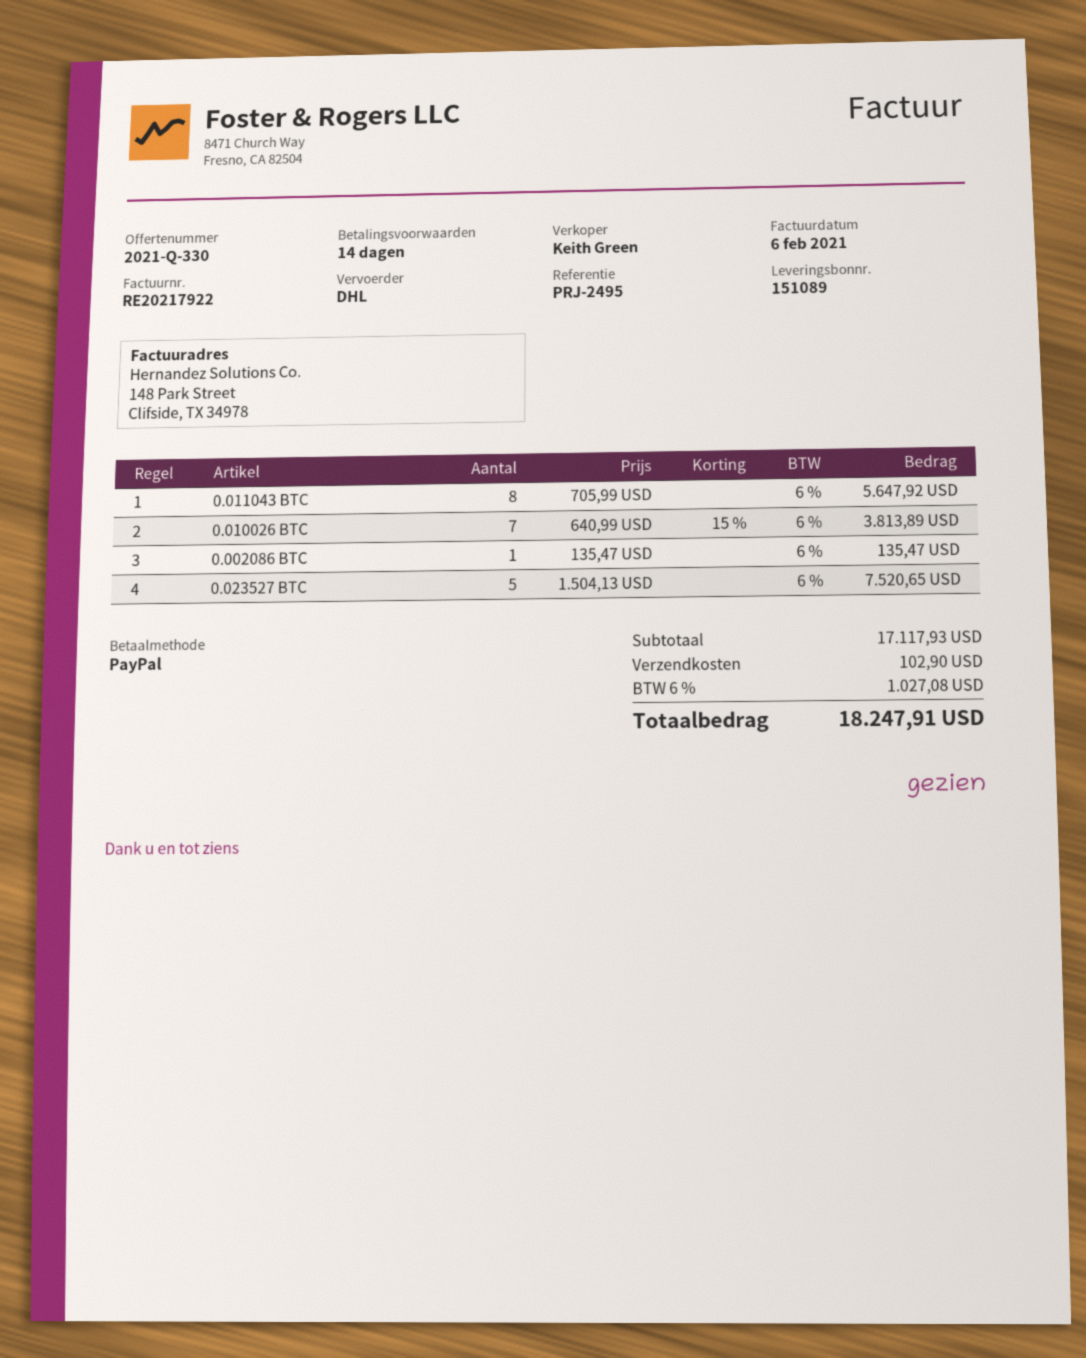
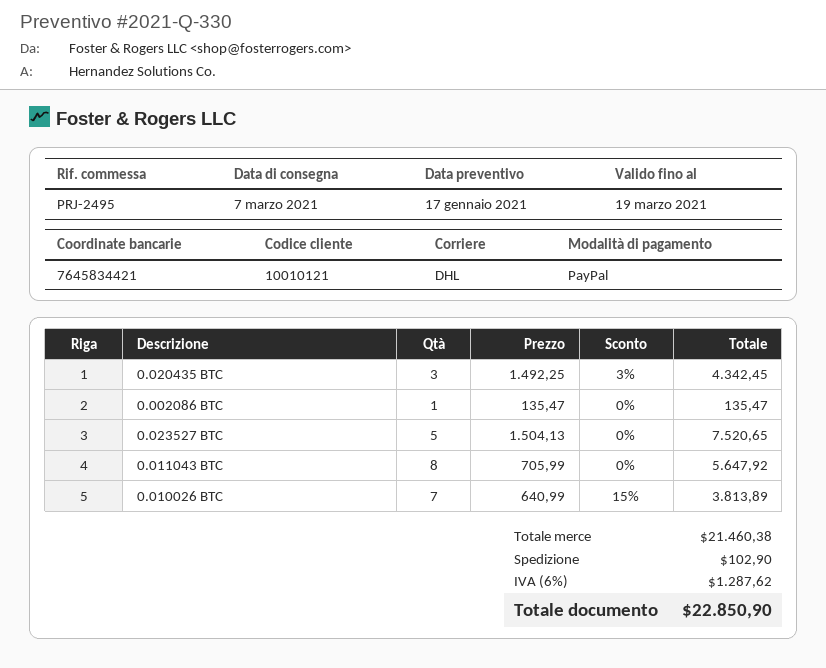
0.020435 BTC: none -> 3 x 1492.25 - 3% = 4342.45
subtotal: 17117.93 -> 21460.38
tax: 6% = 1027.08 -> 6% = 1287.62
total: 18247.91 -> 22850.90

